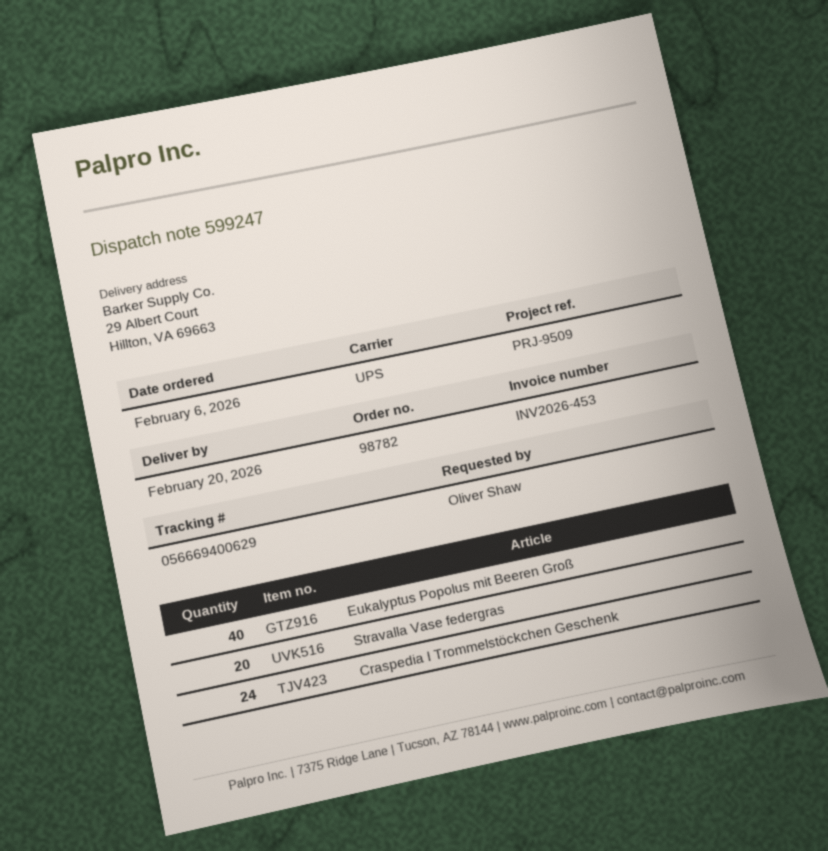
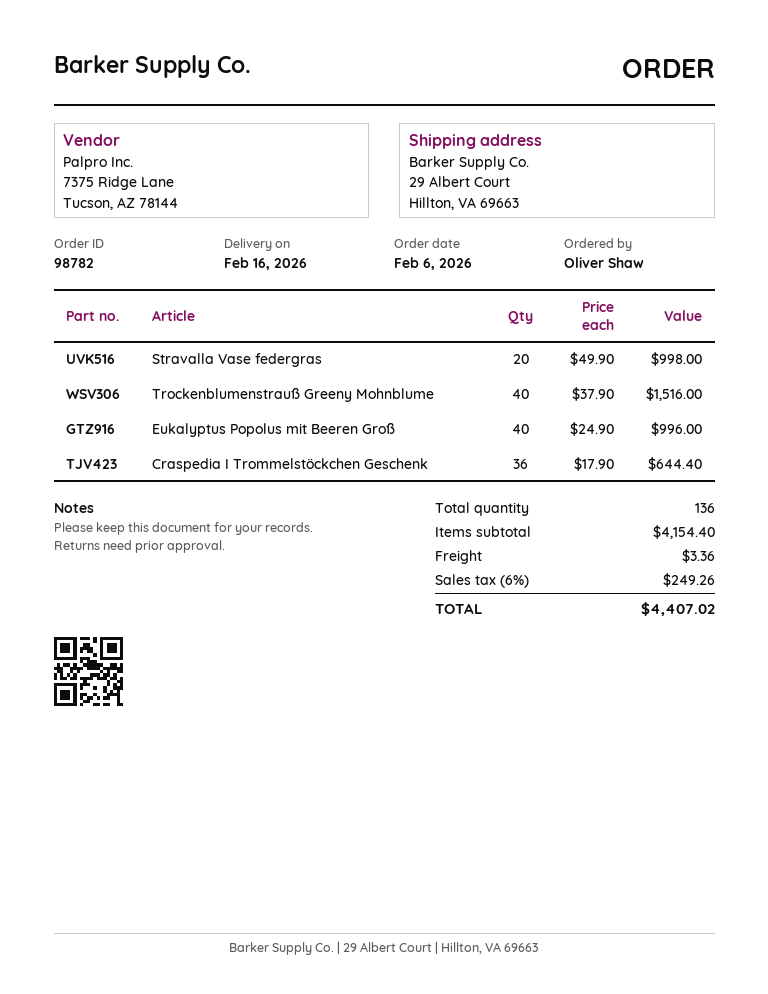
delivery date: 2026-02-20 -> 2026-02-16
Craspedia I Trommelstöckchen Geschenk: 24 -> 36
Trockenblumenstrauß Greeny Mohnblume: none -> 40

